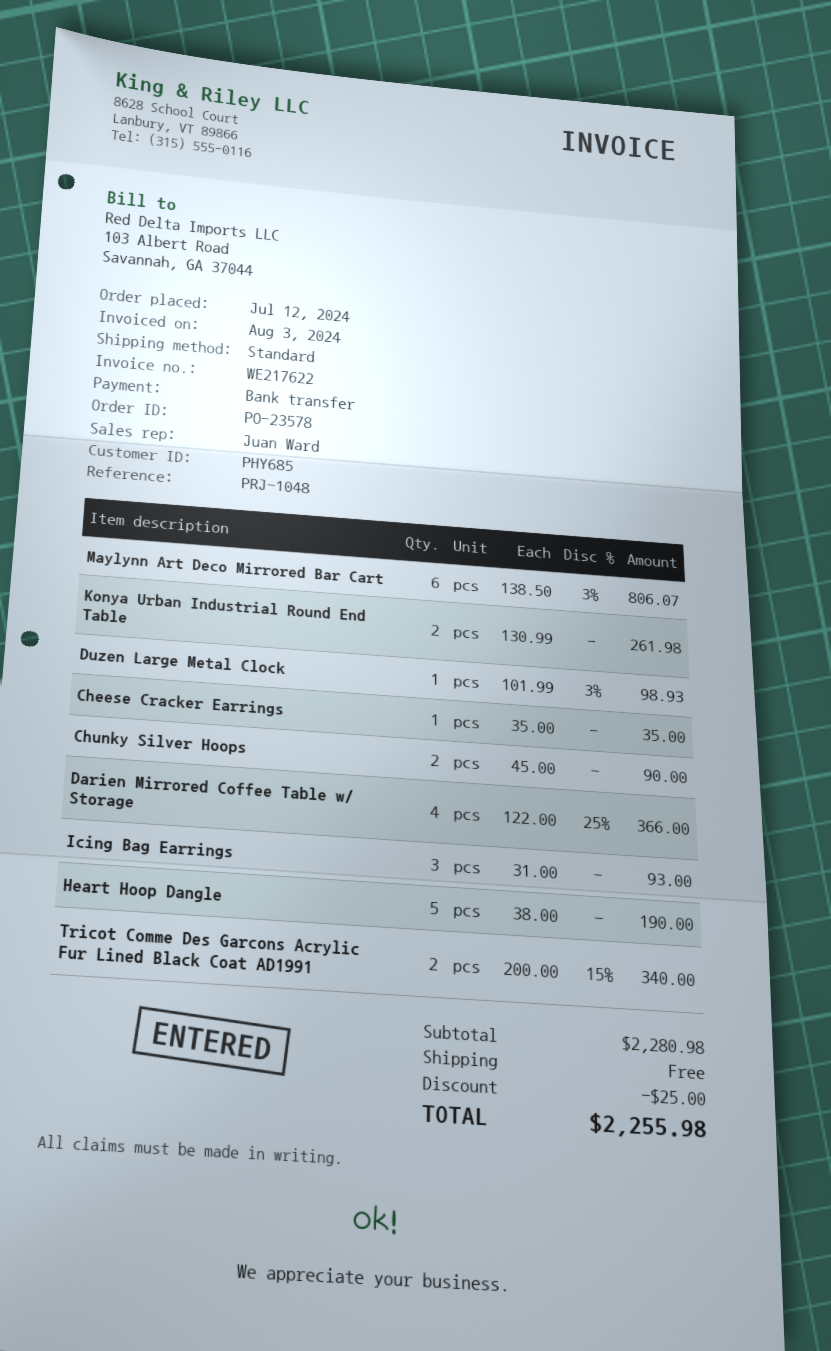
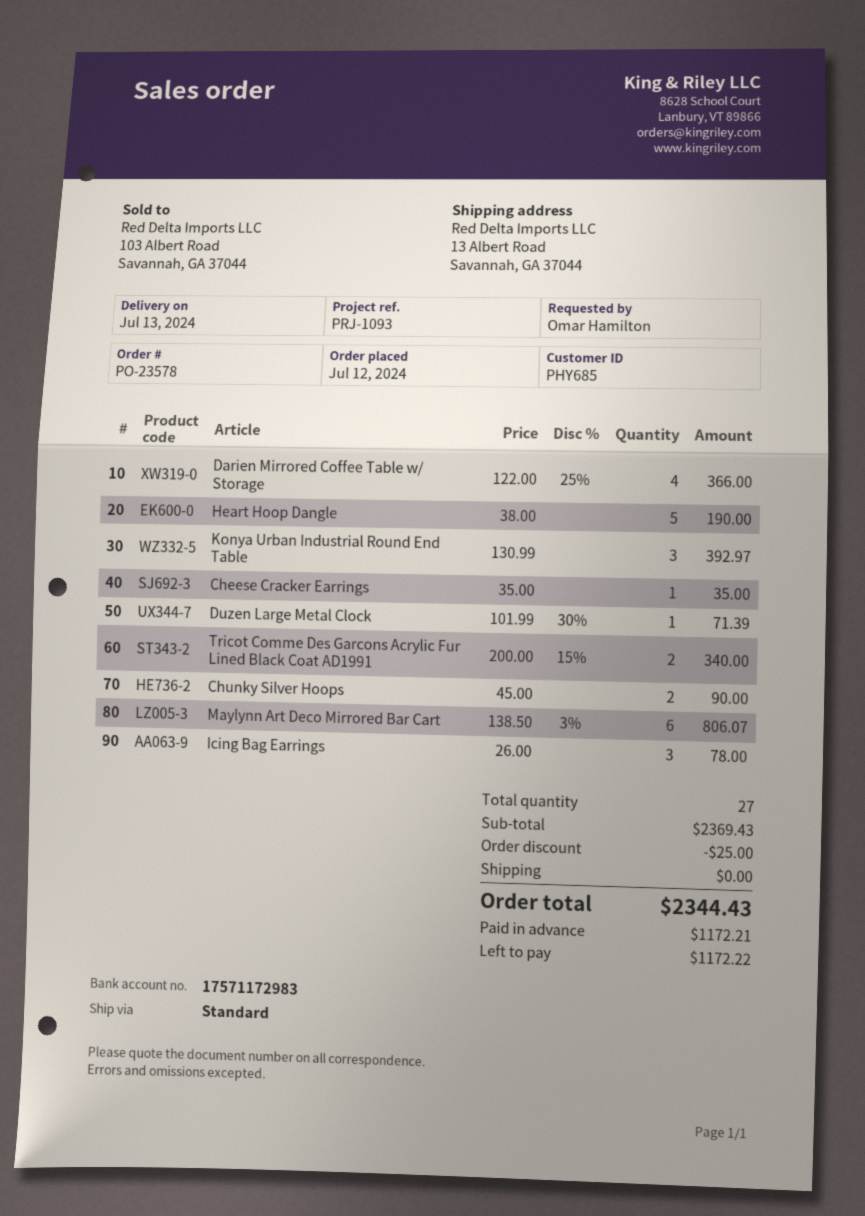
reference: PRJ-1048 -> PRJ-1093
Konya Urban Industrial Round End Table: 2 x 130.99 = 261.98 -> 3 x 130.99 = 392.97
Duzen Large Metal Clock: 1 x 101.99 - 3% = 98.93 -> 1 x 101.99 - 30% = 71.39
Icing Bag Earrings: 3 x 31.00 = 93.00 -> 3 x 26.00 = 78.00
subtotal: 2280.98 -> 2369.43
total: 2255.98 -> 2344.43

